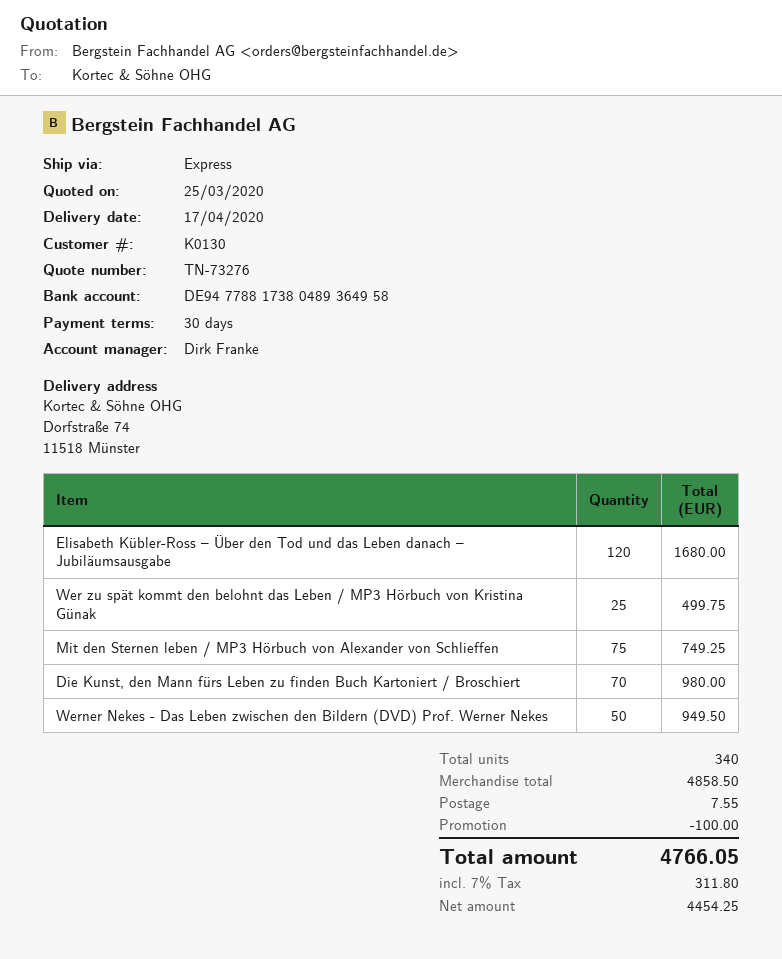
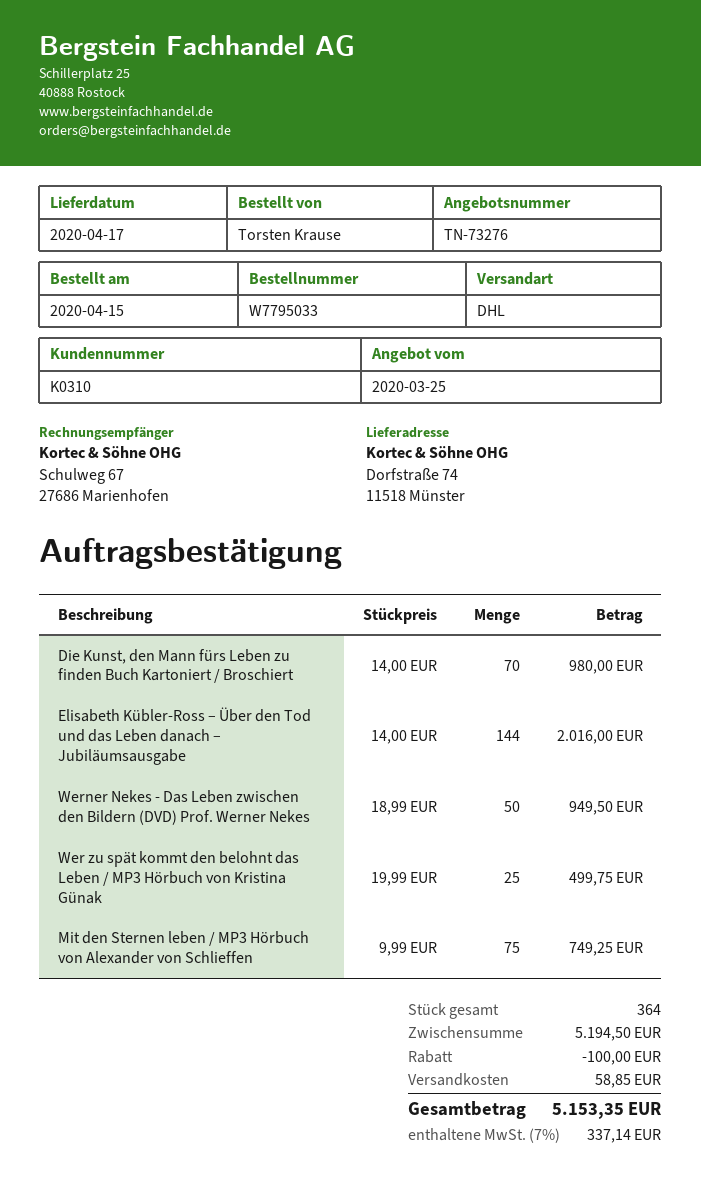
customer number: K0130 -> K0310
shipping method: express -> DHL
Elisabeth Kübler‑Ross – Über den Tod und das Leben danach – Jubiläumsausgabe: 120 for 1680.00 -> 144 for 2016.00
total quantity: 340 -> 364
subtotal: 4858.50 -> 5194.50
shipping: 7.55 -> 58.85
tax: 7% = 311.80 -> 7% = 337.14
total: 4766.05 -> 5153.35

